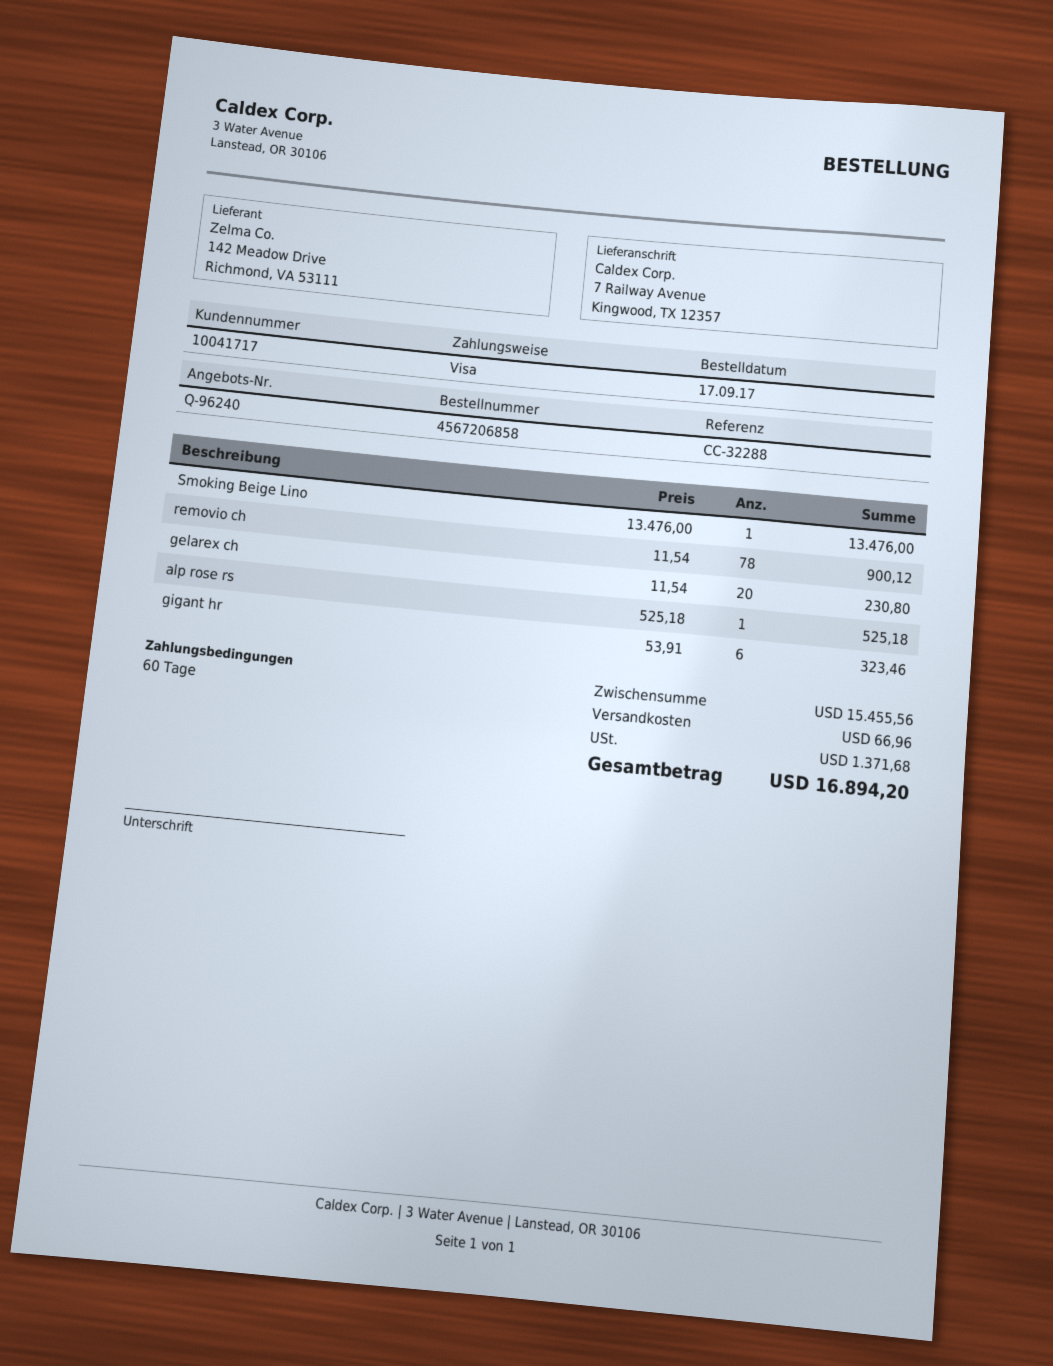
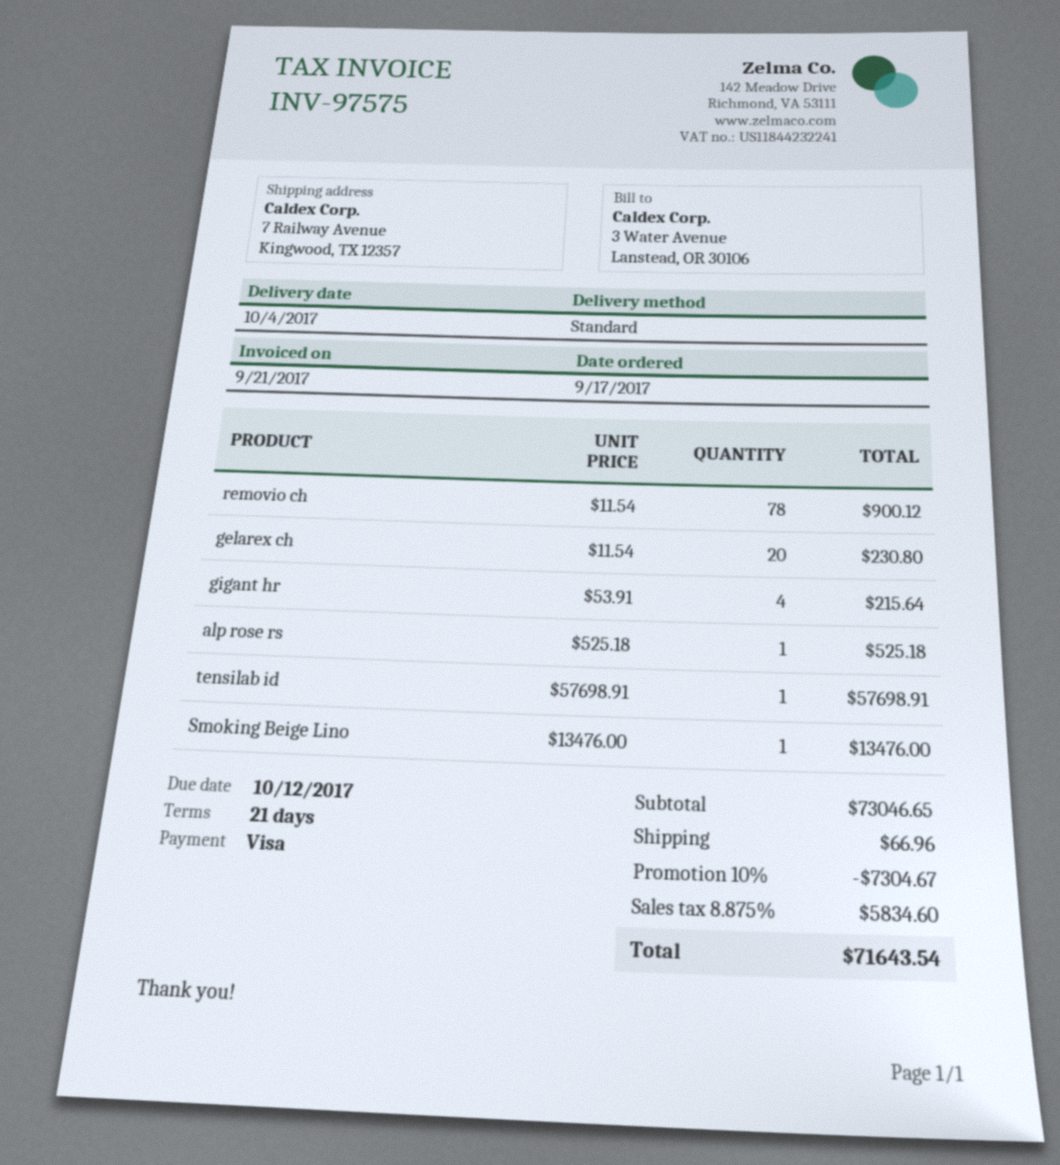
payment terms: 60 days -> 21 days
gigant hr: 6 x 53.91 = 323.46 -> 4 x 53.91 = 215.64
tensilab id: none -> 1 x 57698.91 = 57698.91
subtotal: 15455.56 -> 73046.65
discount: none -> 10% = 7304.67
tax: 1371.68 -> 5834.60
total: 16894.20 -> 71643.54

